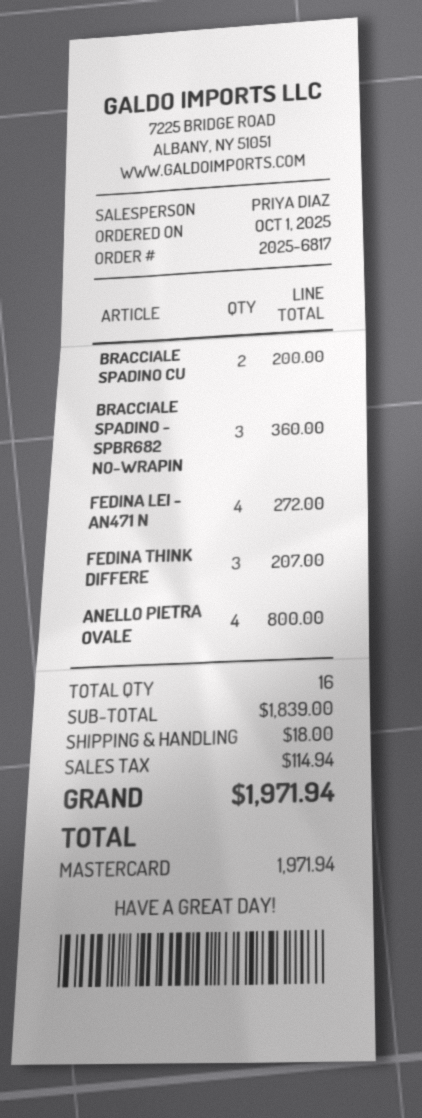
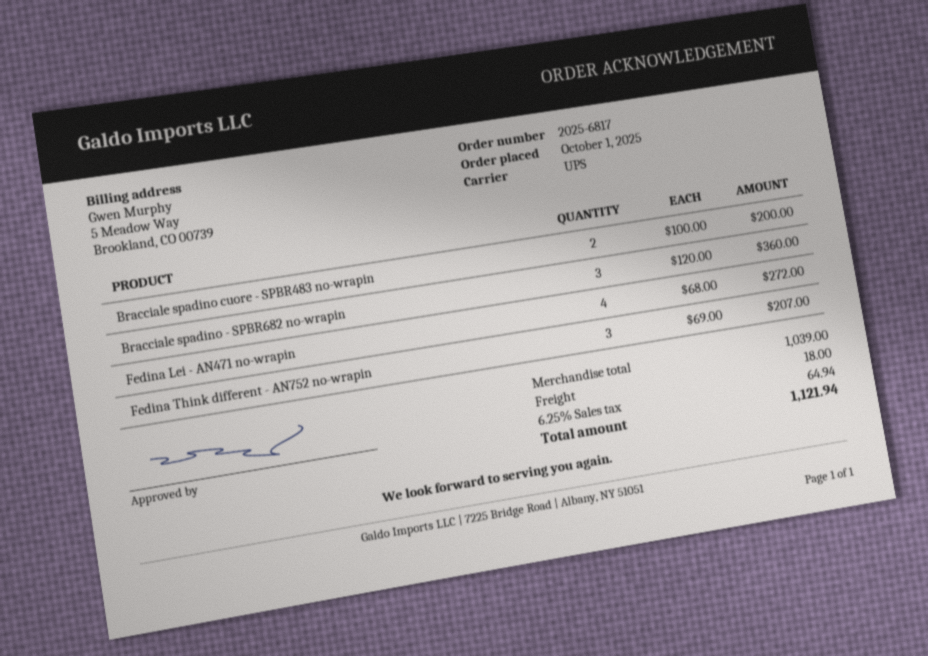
ANELLO PIETRA OVALE: 4 for 800.00 -> none
subtotal: 1839.00 -> 1039.00
tax: 114.94 -> 64.94
total: 1971.94 -> 1121.94

